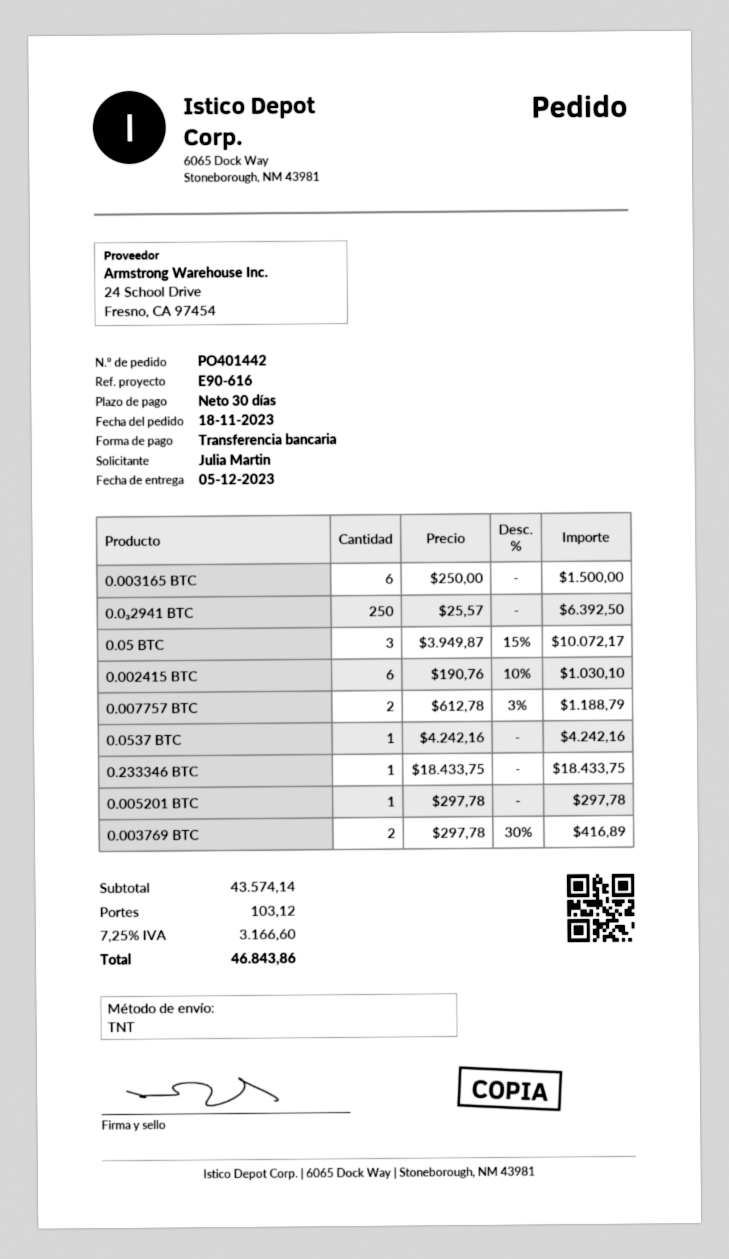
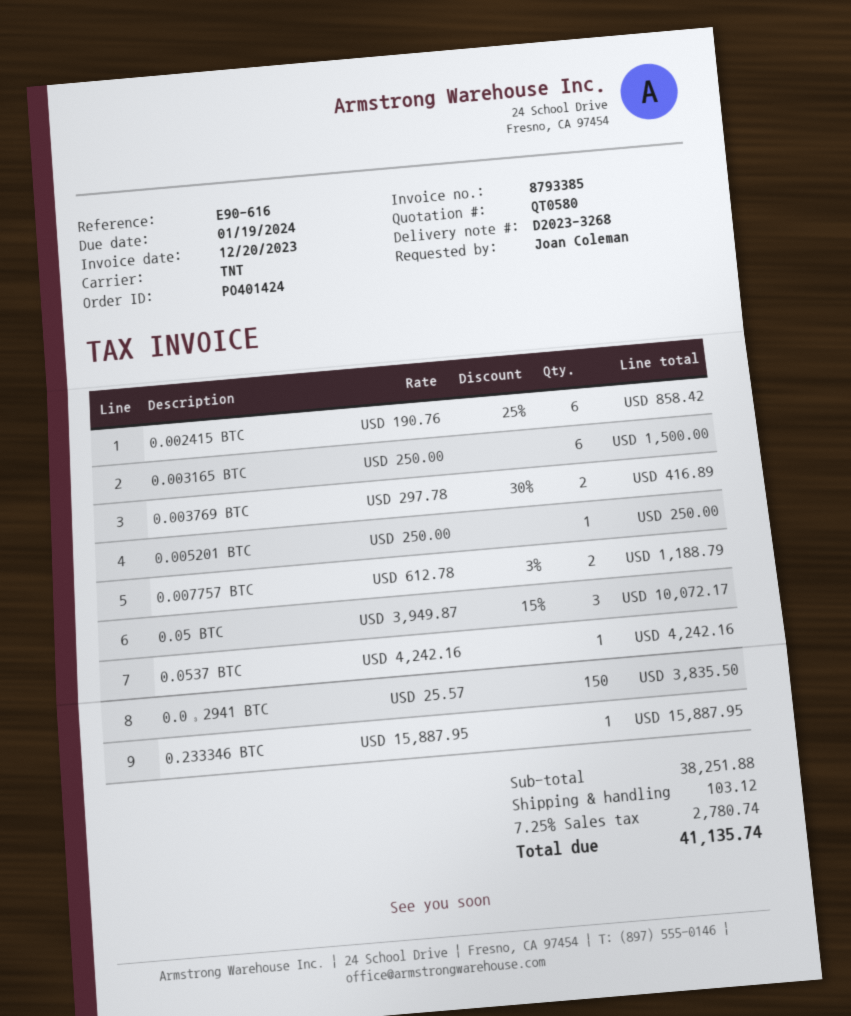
order number: PO401442 -> PO401424
ordered by: Julia Martin -> Joan Coleman
0.0₃2941 BTC: 250 x 25.57 = 6392.50 -> 150 x 25.57 = 3835.50
0.002415 BTC: 6 x 190.76 - 10% = 1030.10 -> 6 x 190.76 - 25% = 858.42
0.233346 BTC: 1 x 18433.75 = 18433.75 -> 1 x 15887.95 = 15887.95
0.005201 BTC: 1 x 297.78 = 297.78 -> 1 x 250.00 = 250.00
subtotal: 43574.14 -> 38251.88
tax: 7.25% = 3166.60 -> 7.25% = 2780.74
total: 46843.86 -> 41135.74

